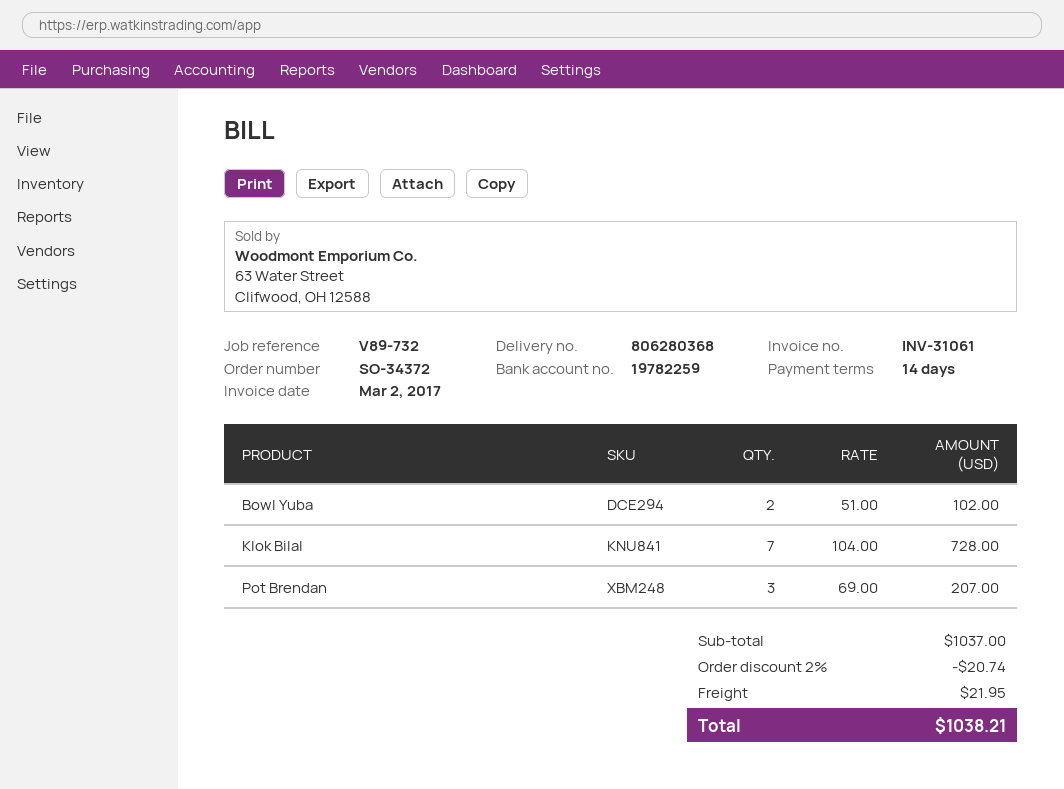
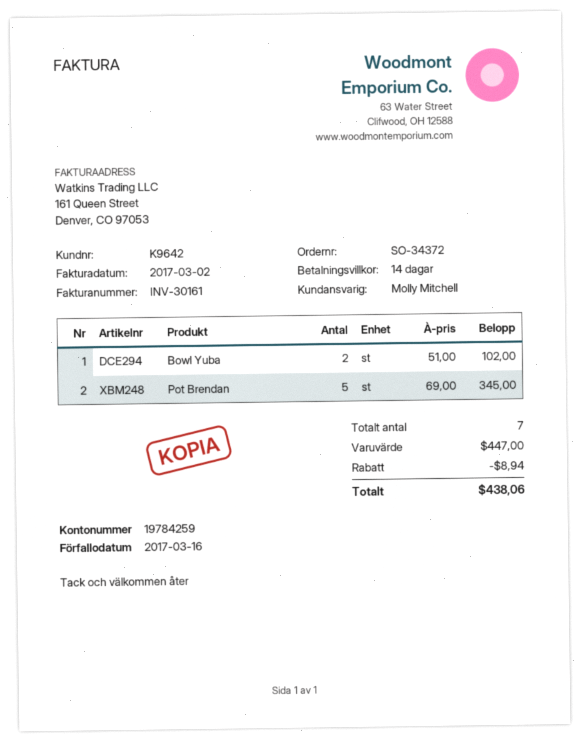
invoice number: INV-31061 -> INV-30161
bank account: 19782259 -> 19784259
Klok Bilal: 7 x 104.00 = 728.00 -> none
Pot Brendan: 3 x 69.00 = 207.00 -> 5 x 69.00 = 345.00
subtotal: 1037.00 -> 447.00
discount: 20.74 -> 8.94
shipping: 21.95 -> none
total: 1038.21 -> 438.06

